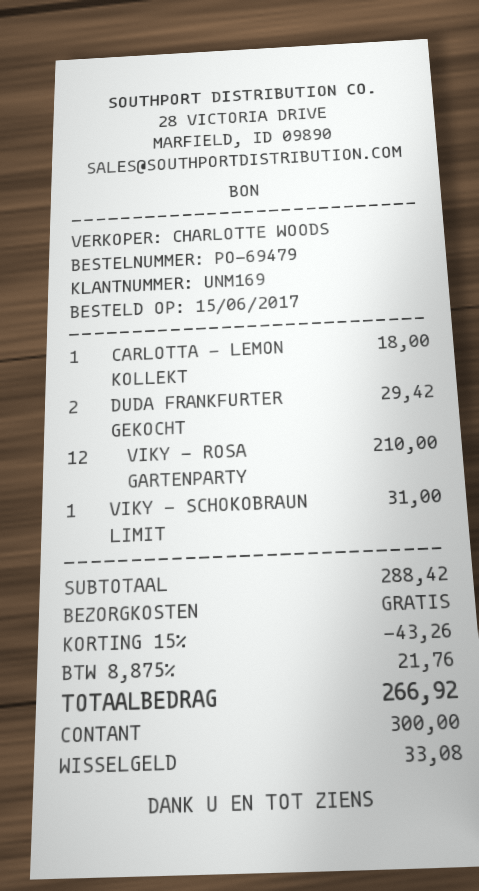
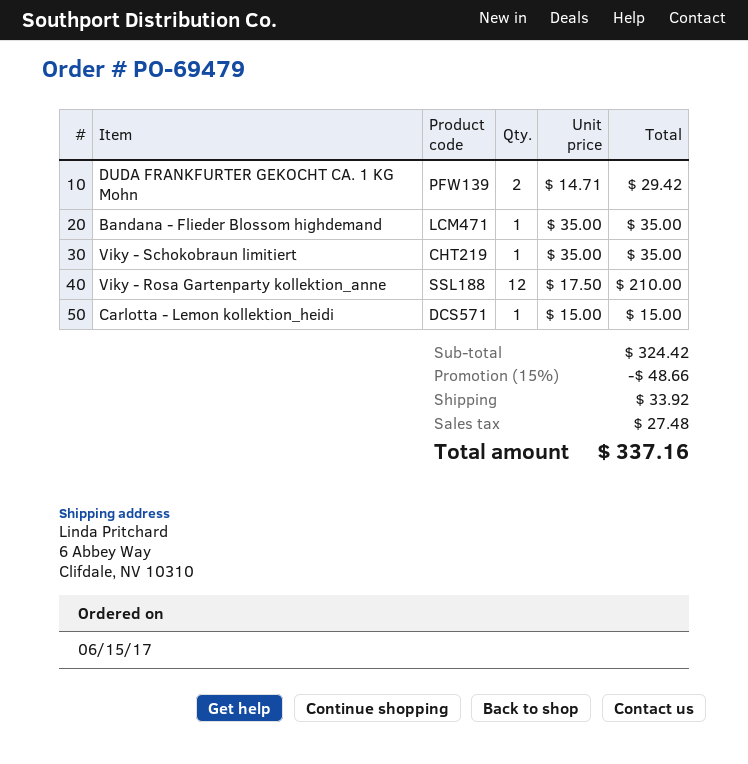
CARLOTTA - LEMON KOLLEKT: 1 for 18.00 -> 1 for 15.00
VIKY - SCHOKOBRAUN LIMIT: 1 for 31.00 -> 1 for 35.00
Bandana - Flieder Blossom highdemand: none -> 1 for 35.00
subtotal: 288.42 -> 324.42
discount: 15% = 43.26 -> 15% = 48.66
shipping: 0.00 -> 33.92
tax: 21.76 -> 27.48
total: 266.92 -> 337.16

